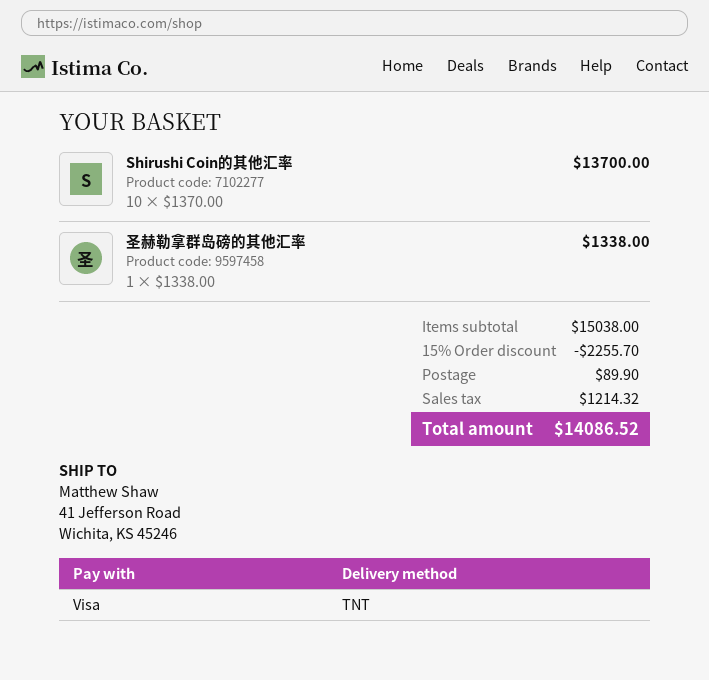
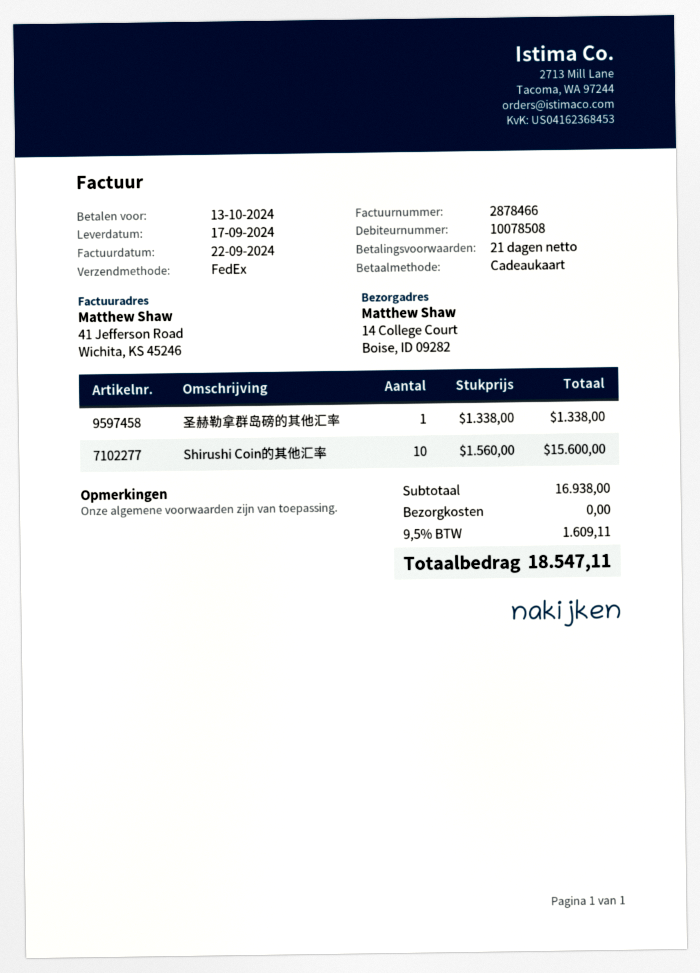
payment method: Visa -> gift card
shipping method: TNT -> FedEx
ship to: 41 Jefferson Road, Wichita, KS 45246 -> 14 College Court, Boise, ID 09282
Shirushi Coin的其他汇率: 10 x 1370.00 = 13700.00 -> 10 x 1560.00 = 15600.00
subtotal: 15038.00 -> 16938.00
discount: 15% = 2255.70 -> none
shipping: 89.90 -> 0.00
tax: 1214.32 -> 1609.11
total: 14086.52 -> 18547.11

